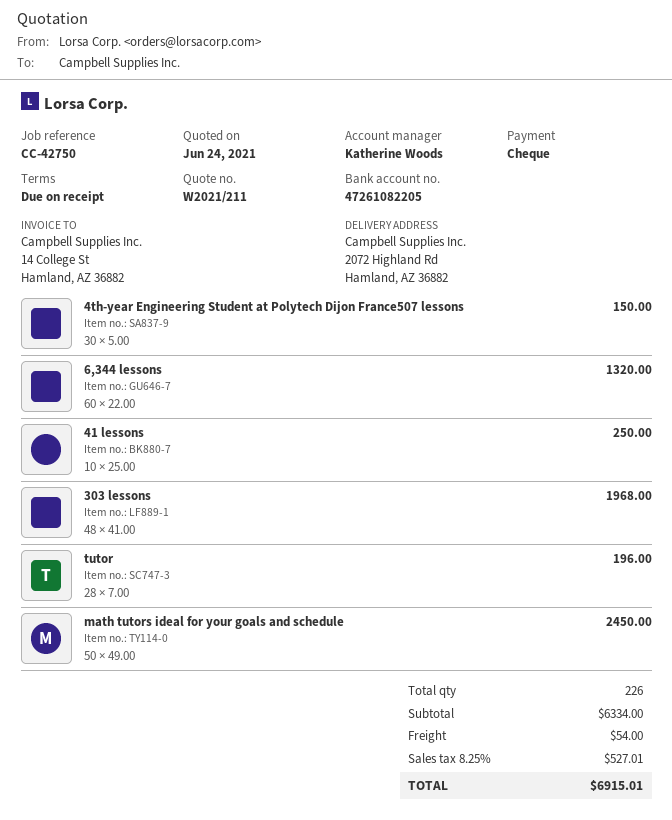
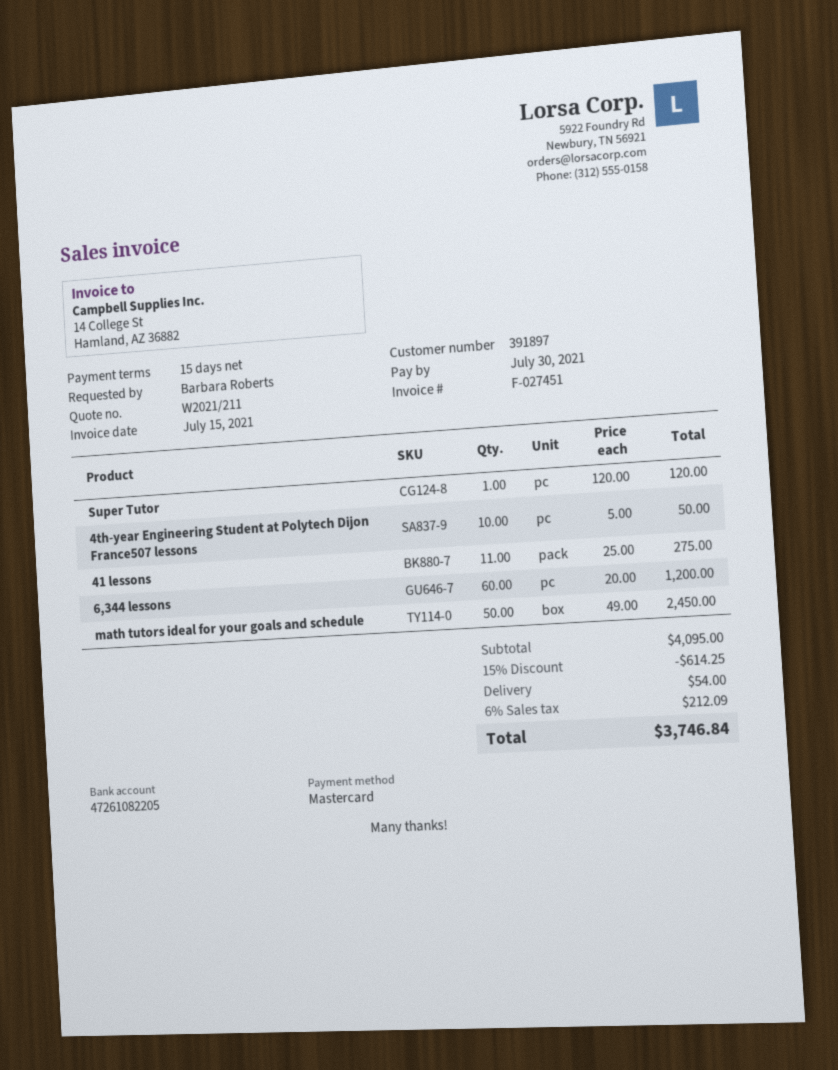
payment terms: on receipt -> 15 days
payment method: cheque -> Mastercard
4th-year Engineering Student at Polytech Dijon France507 lessons: 30 x 5.00 = 150.00 -> 10 x 5.00 = 50.00
6,344 lessons: 60 x 22.00 = 1320.00 -> 60 x 20.00 = 1200.00
41 lessons: 10 x 25.00 = 250.00 -> 11 x 25.00 = 275.00
303 lessons: 48 x 41.00 = 1968.00 -> none
tutor: 28 x 7.00 = 196.00 -> none
Super Tutor: none -> 1 x 120.00 = 120.00
subtotal: 6334.00 -> 4095.00
discount: none -> 15% = 614.25
tax: 8.25% = 527.01 -> 6% = 212.09
total: 6915.01 -> 3746.84

